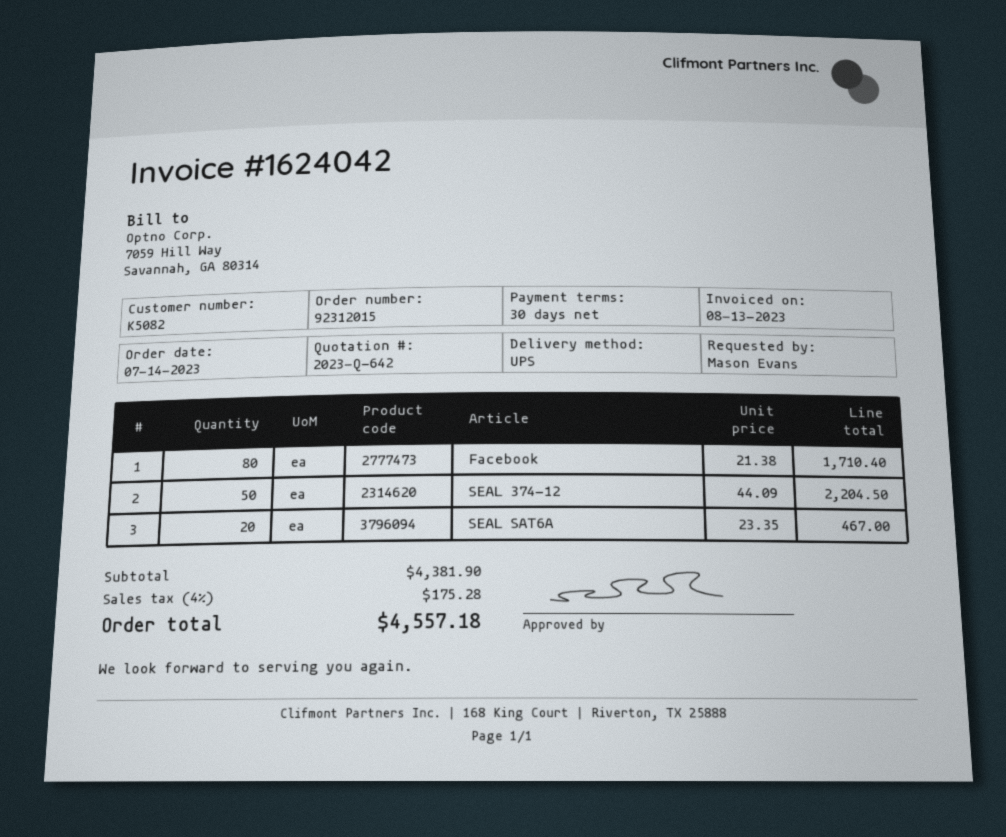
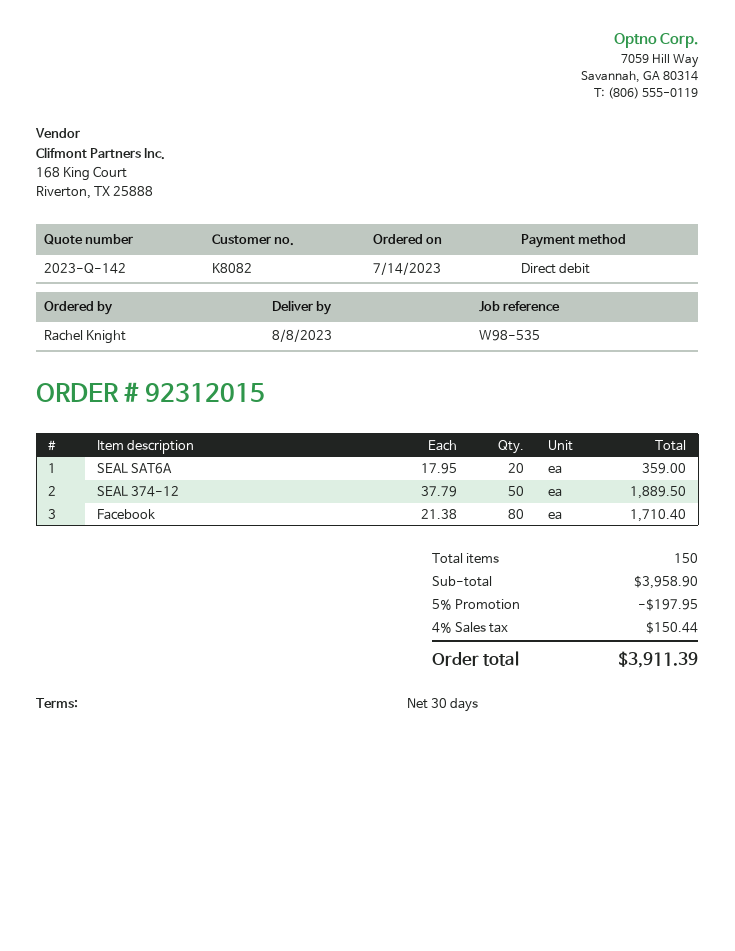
quote number: 2023-Q-642 -> 2023-Q-142
customer number: K5082 -> K8082
ordered by: Mason Evans -> Rachel Knight
SEAL 374-12: 50 x 44.09 = 2204.50 -> 50 x 37.79 = 1889.50
SEAL SAT6A: 20 x 23.35 = 467.00 -> 20 x 17.95 = 359.00
subtotal: 4381.90 -> 3958.90
discount: none -> 5% = 197.95
tax: 4% = 175.28 -> 4% = 150.44
total: 4557.18 -> 3911.39

